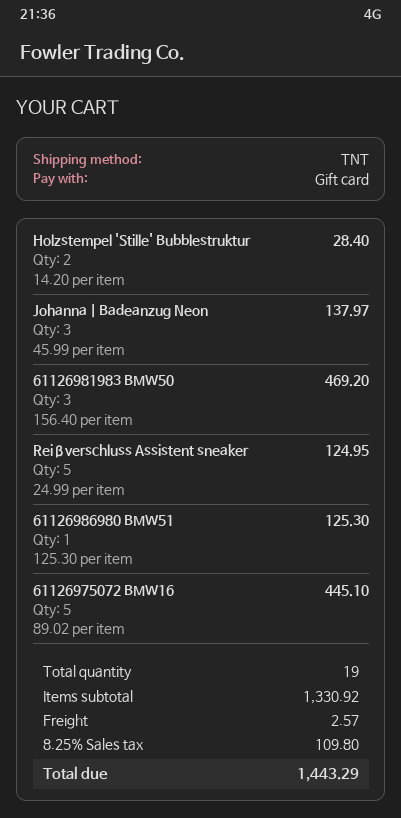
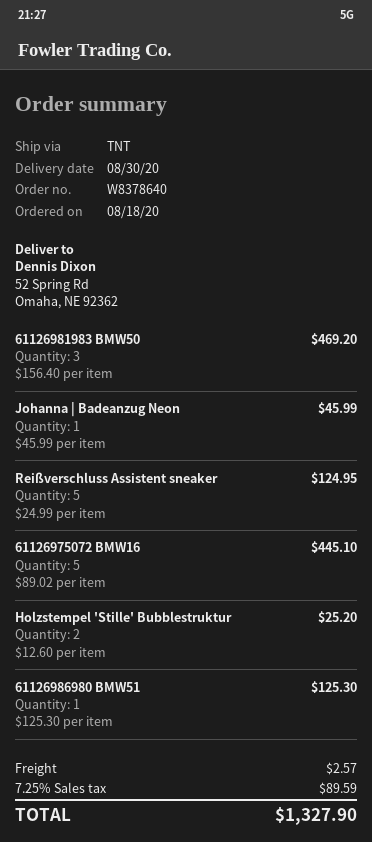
Holzstempel 'Stille' Bubblestruktur: 2 x 14.20 = 28.40 -> 2 x 12.60 = 25.20
Johanna | Badeanzug Neon: 3 x 45.99 = 137.97 -> 1 x 45.99 = 45.99
tax: 8.25% = 109.80 -> 7.25% = 89.59
total: 1443.29 -> 1327.90

